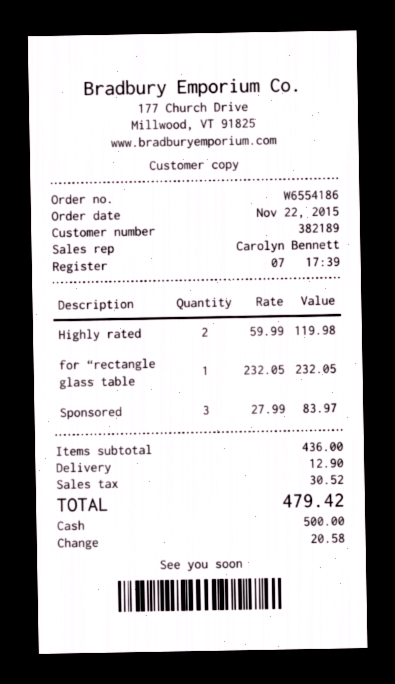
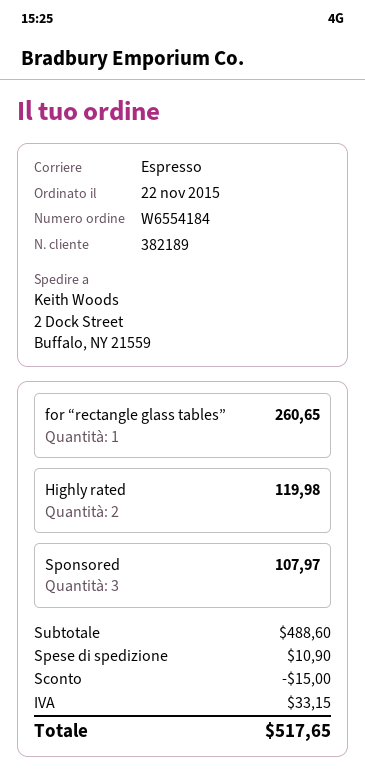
order number: W6554186 -> W6554184
for “rectangle glass table: 1 for 232.05 -> 1 for 260.65
Sponsored: 3 for 83.97 -> 3 for 107.97
subtotal: 436.00 -> 488.60
discount: none -> 15.00
shipping: 12.90 -> 10.90
tax: 30.52 -> 33.15
total: 479.42 -> 517.65

